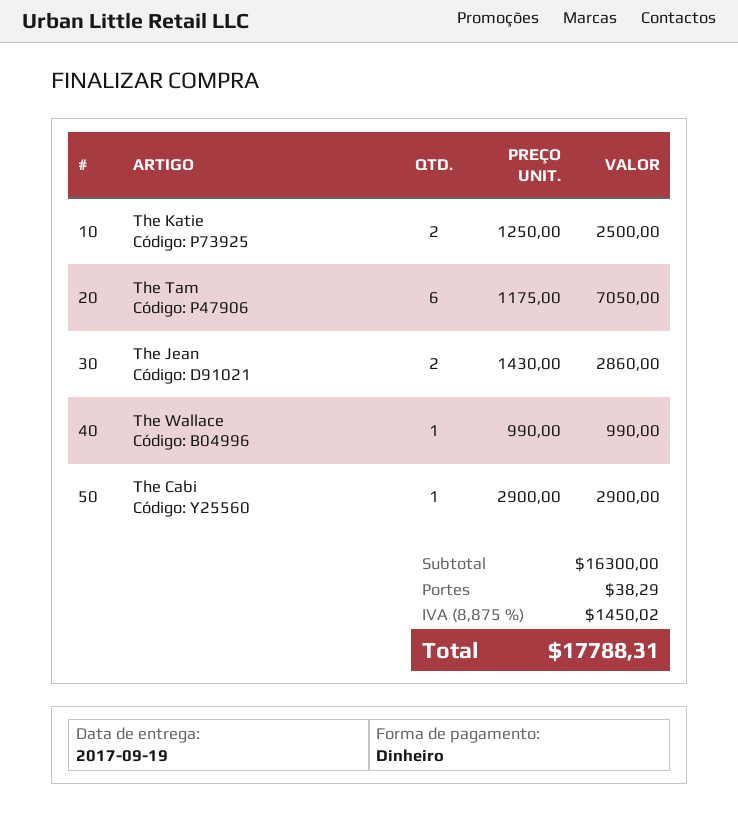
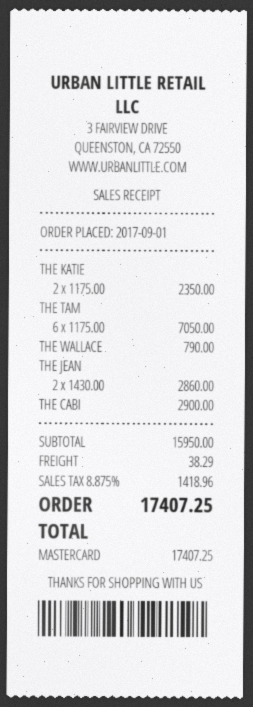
payment method: cash -> Mastercard
The Katie: 2 x 1250.00 = 2500.00 -> 2 x 1175.00 = 2350.00
The Wallace: 1 x 990.00 = 990.00 -> 1 x 790.00 = 790.00
subtotal: 16300.00 -> 15950.00
tax: 8.875% = 1450.02 -> 8.875% = 1418.96
total: 17788.31 -> 17407.25

